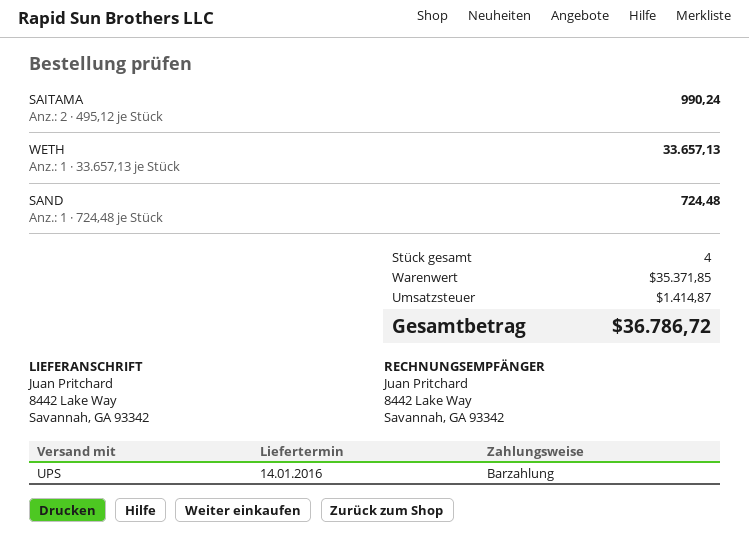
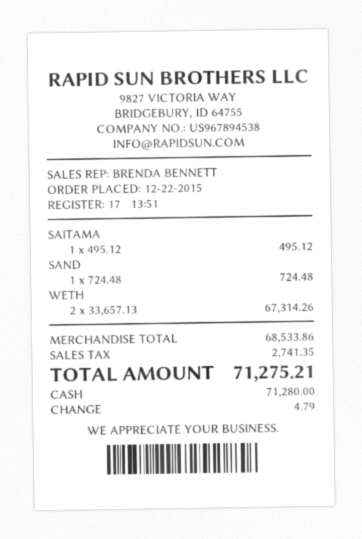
SAITAMA: 2 x 495.12 = 990.24 -> 1 x 495.12 = 495.12
WETH: 1 x 33657.13 = 33657.13 -> 2 x 33657.13 = 67314.26
subtotal: 35371.85 -> 68533.86
tax: 1414.87 -> 2741.35
total: 36786.72 -> 71275.21

